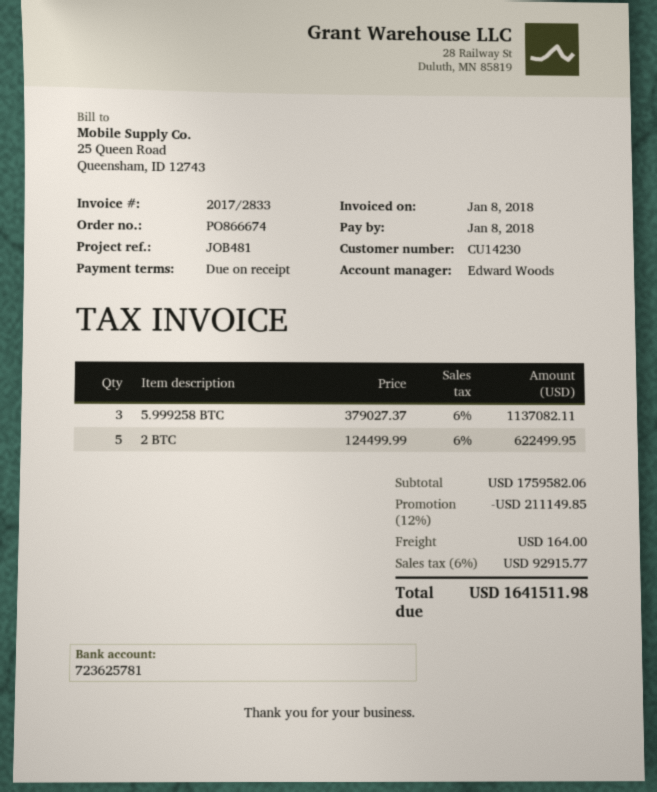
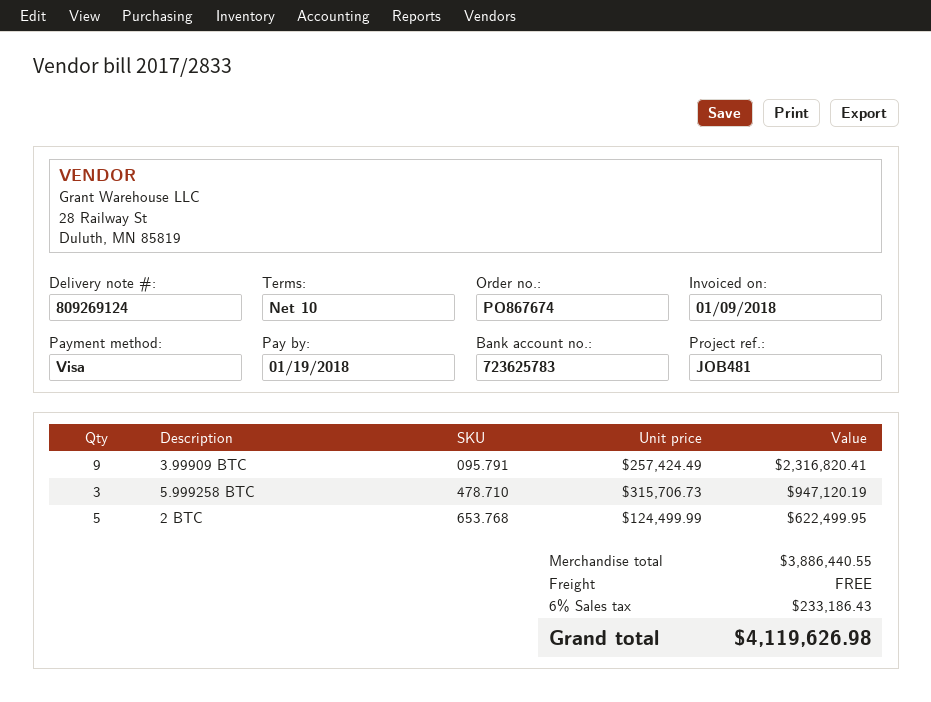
order number: PO866674 -> PO867674
invoice date: 2018-01-08 -> 2018-01-09
payment terms: on receipt -> 10 days
due date: 2018-01-08 -> 2018-01-19
bank account: 723625781 -> 723625783
5.999258 BTC: 3 x 379027.37 = 1137082.11 -> 3 x 315706.73 = 947120.19
3.99909 BTC: none -> 9 x 257424.49 = 2316820.41
subtotal: 1759582.06 -> 3886440.55
discount: 12% = 211149.85 -> none
shipping: 164.00 -> 0.00
tax: 6% = 92915.77 -> 6% = 233186.43
total: 1641511.98 -> 4119626.98

